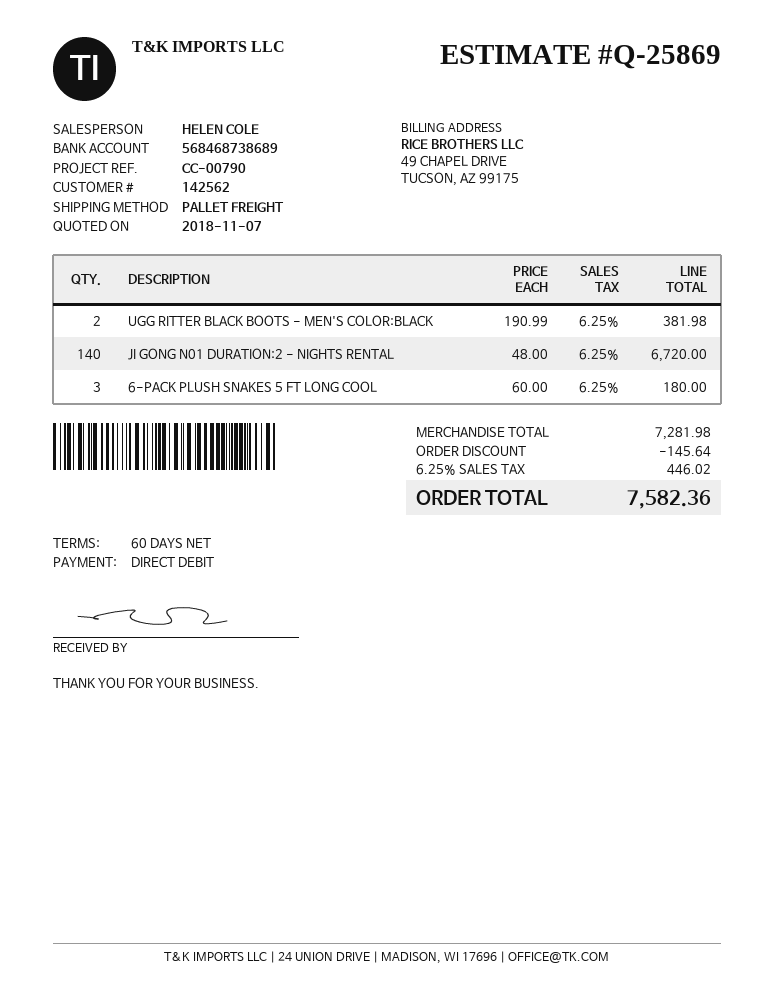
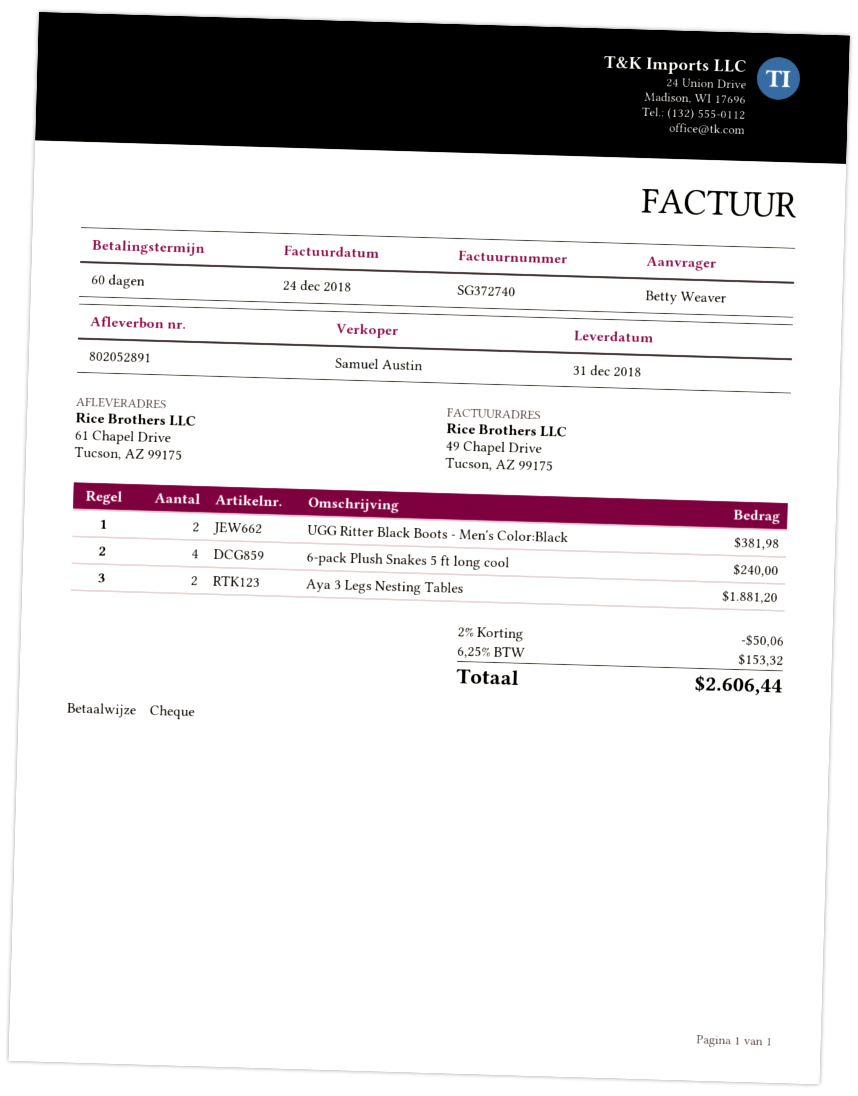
sales rep: HELEN COLE -> Samuel Austin
payment method: direct debit -> cheque
JI GONG N01 DURATION:2 - NIGHTS RENTAL: 140 for 6720.00 -> none
6-PACK PLUSH SNAKES 5 FT LONG COOL: 3 for 180.00 -> 4 for 240.00
Aya 3 Legs Nesting Tables: none -> 2 for 1881.20
discount: 145.64 -> 50.06
tax: 6.25% = 446.02 -> 6.25% = 153.32
total: 7582.36 -> 2606.44

